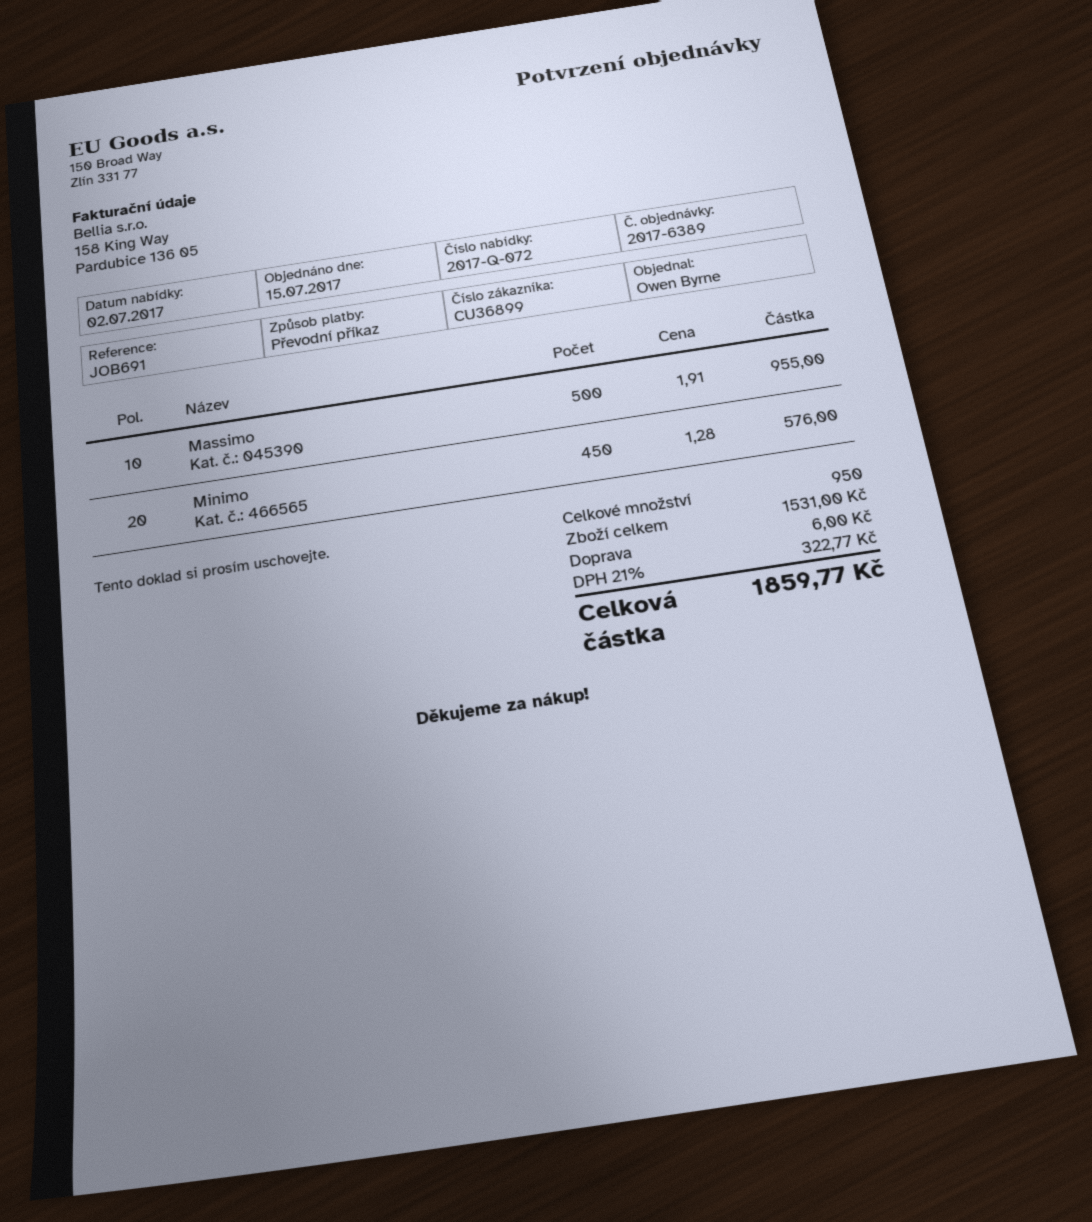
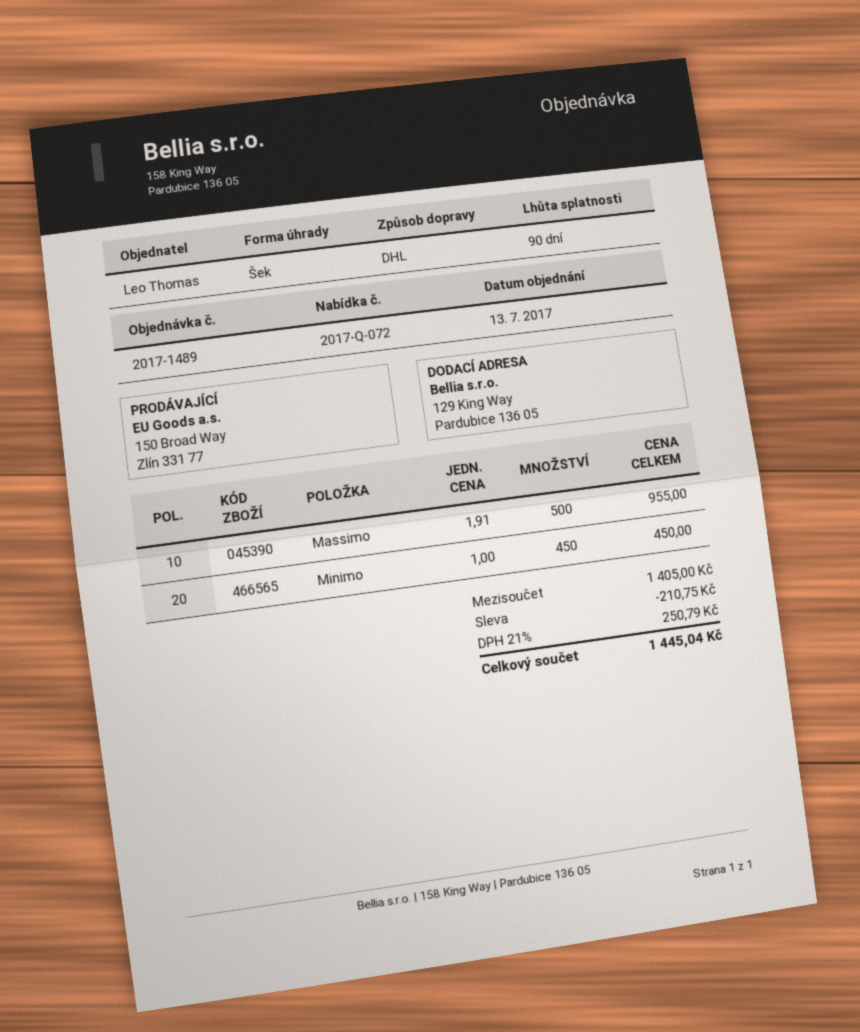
order number: 2017-6389 -> 2017-1489
order date: 2017-07-15 -> 2017-07-13
ordered by: Owen Byrne -> Leo Thomas
payment method: bank transfer -> cheque
Minimo: 450 x 1.28 = 576.00 -> 450 x 1.00 = 450.00
subtotal: 1531.00 -> 1405.00
discount: none -> 210.75
shipping: 6.00 -> none
tax: 21% = 322.77 -> 21% = 250.79
total: 1859.77 -> 1445.04

